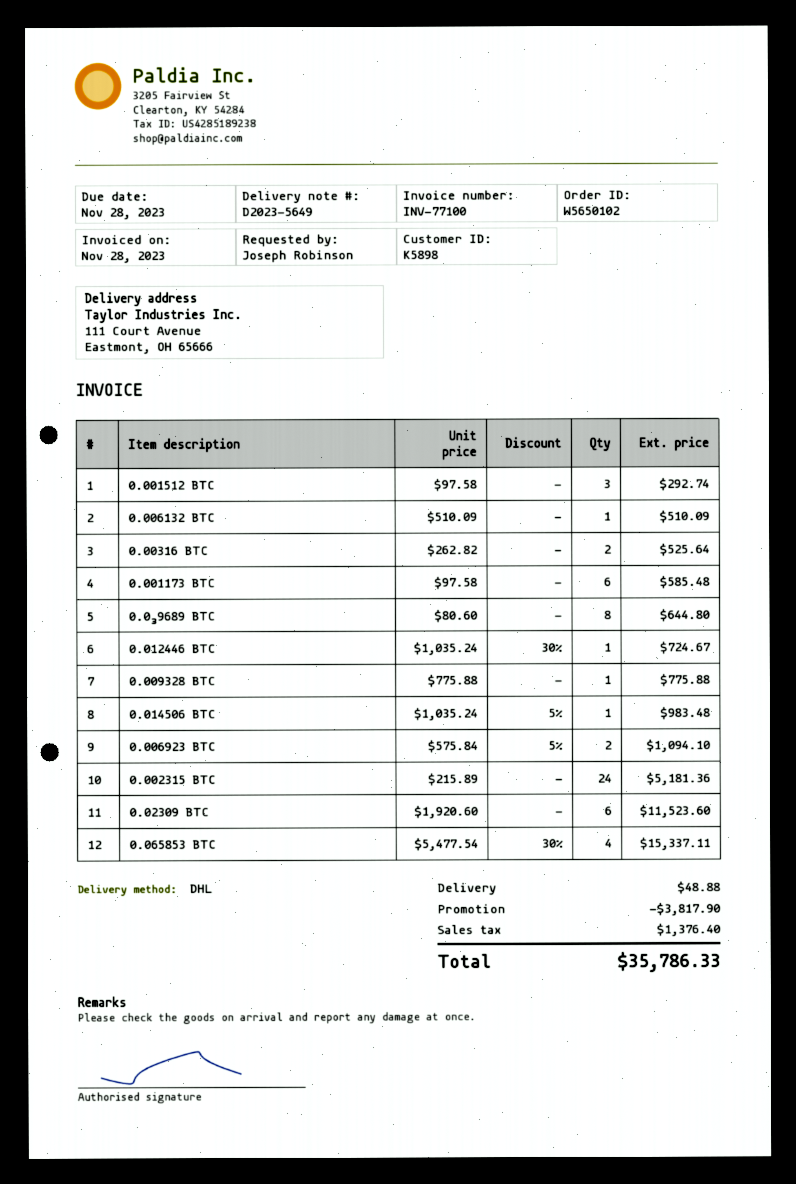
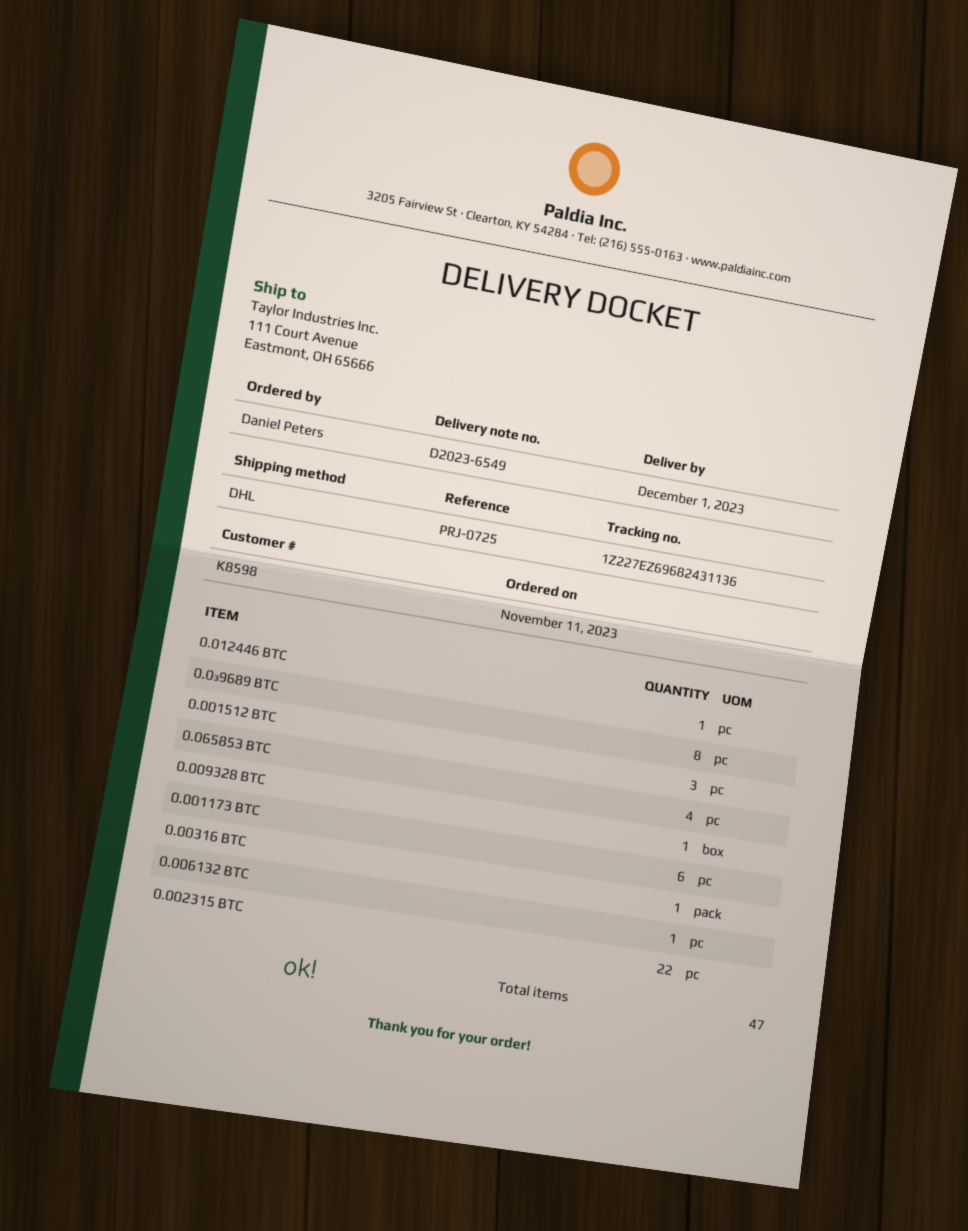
delivery note number: D2023-5649 -> D2023-6549
customer number: K5898 -> K8598
ordered by: Joseph Robinson -> Daniel Peters
0.00316 BTC: 2 -> 1
0.014506 BTC: 1 -> none
0.006923 BTC: 2 -> none
0.002315 BTC: 24 -> 22
0.02309 BTC: 6 -> none

